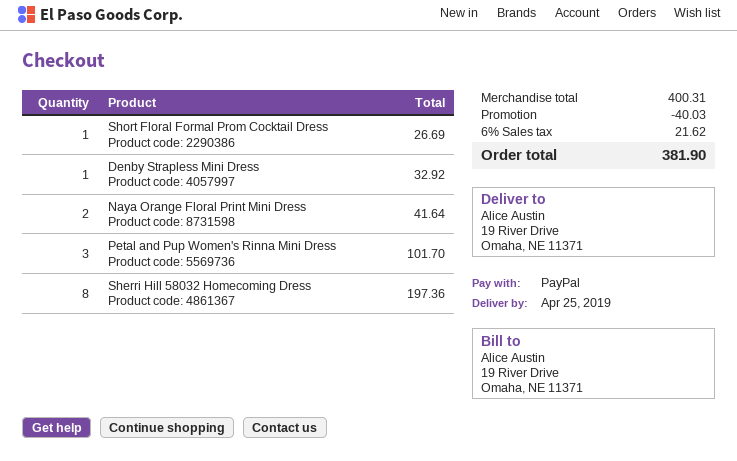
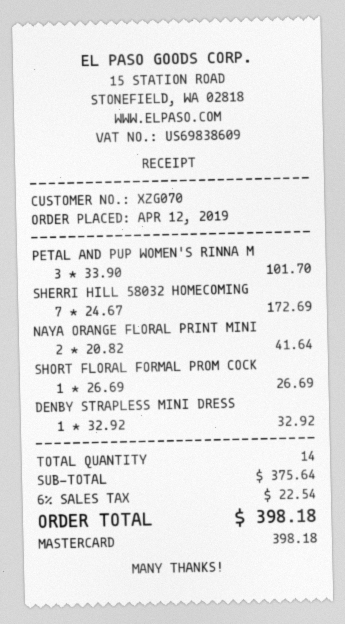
payment method: PayPal -> Mastercard
Sherri Hill 58032 Homecoming Dress: 8 for 197.36 -> 7 for 172.69
subtotal: 400.31 -> 375.64
discount: 40.03 -> none
tax: 6% = 21.62 -> 6% = 22.54
total: 381.90 -> 398.18

